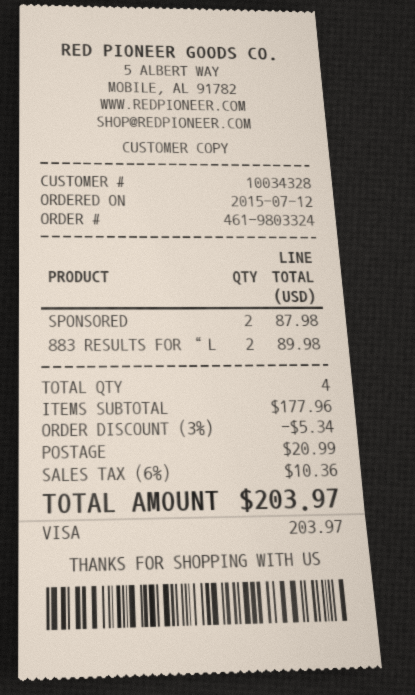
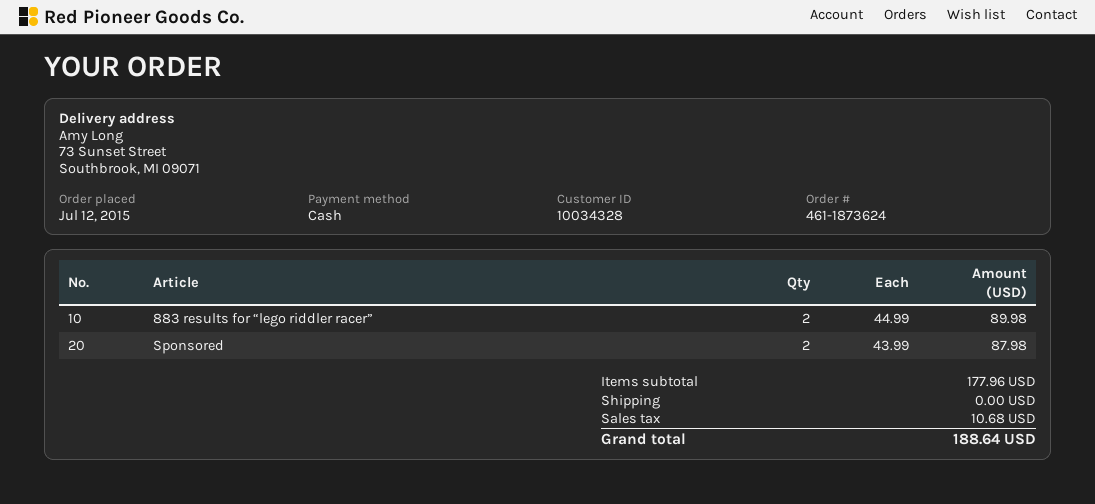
order number: 461-9803324 -> 461-1873624
payment method: Visa -> cash
discount: 3% = 5.34 -> none
shipping: 20.99 -> 0.00
tax: 10.36 -> 10.68
total: 203.97 -> 188.64

